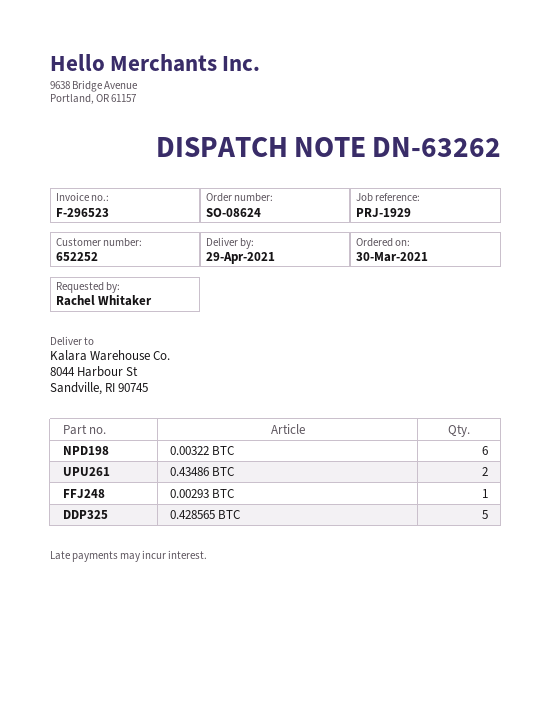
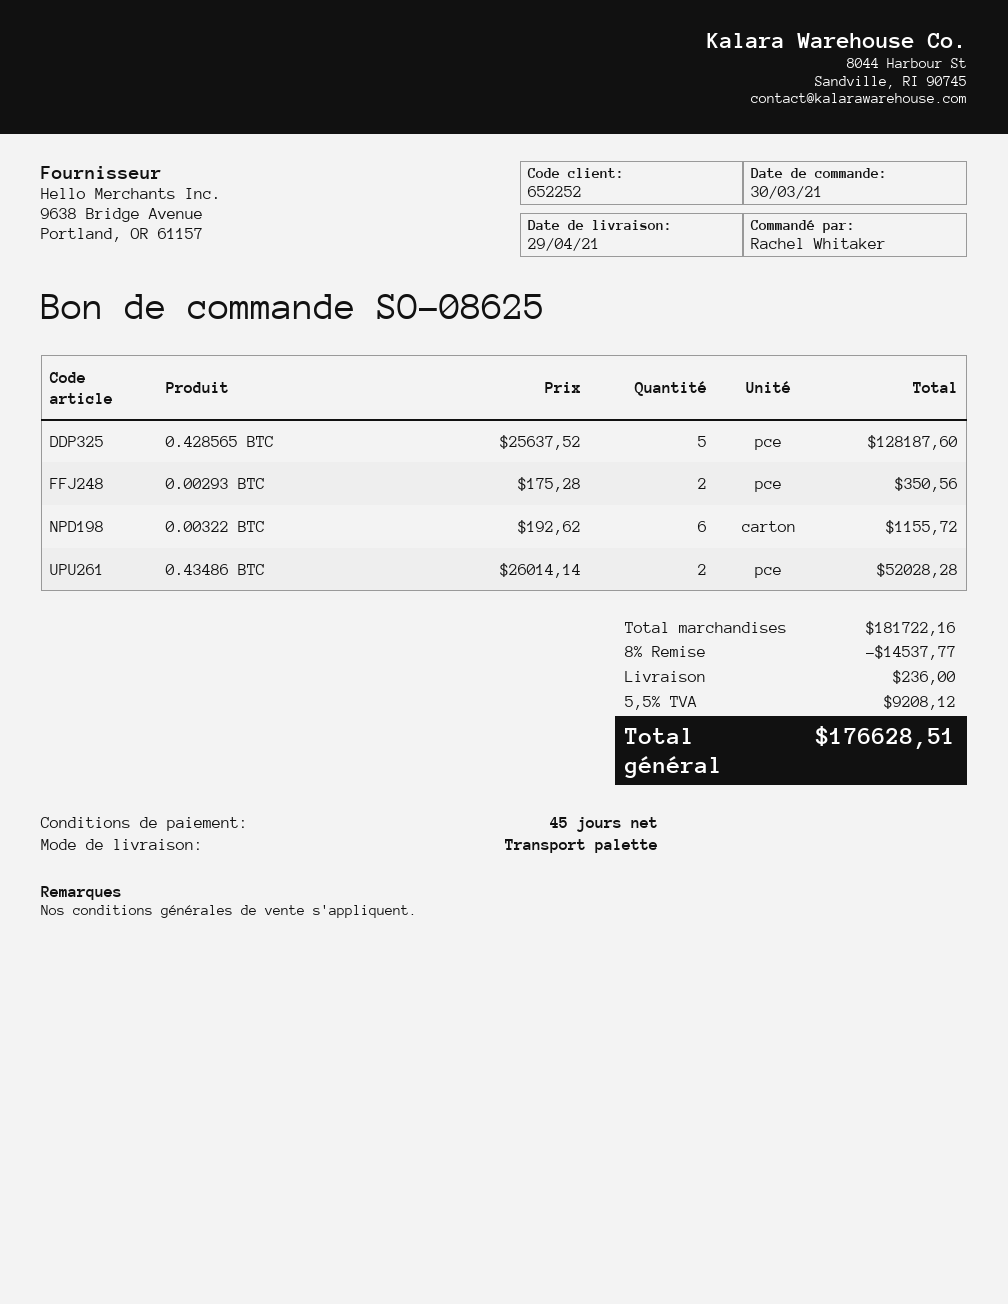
order number: SO-08624 -> SO-08625
0.00293 BTC: 1 -> 2

